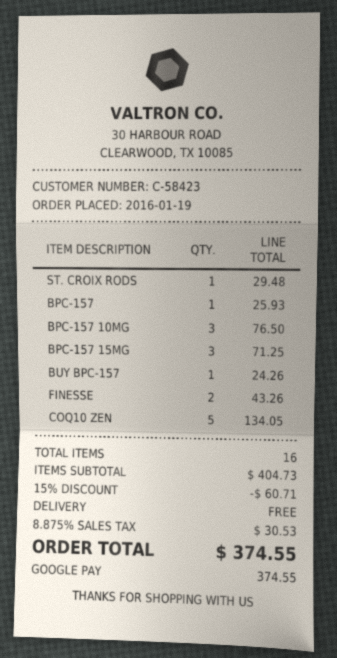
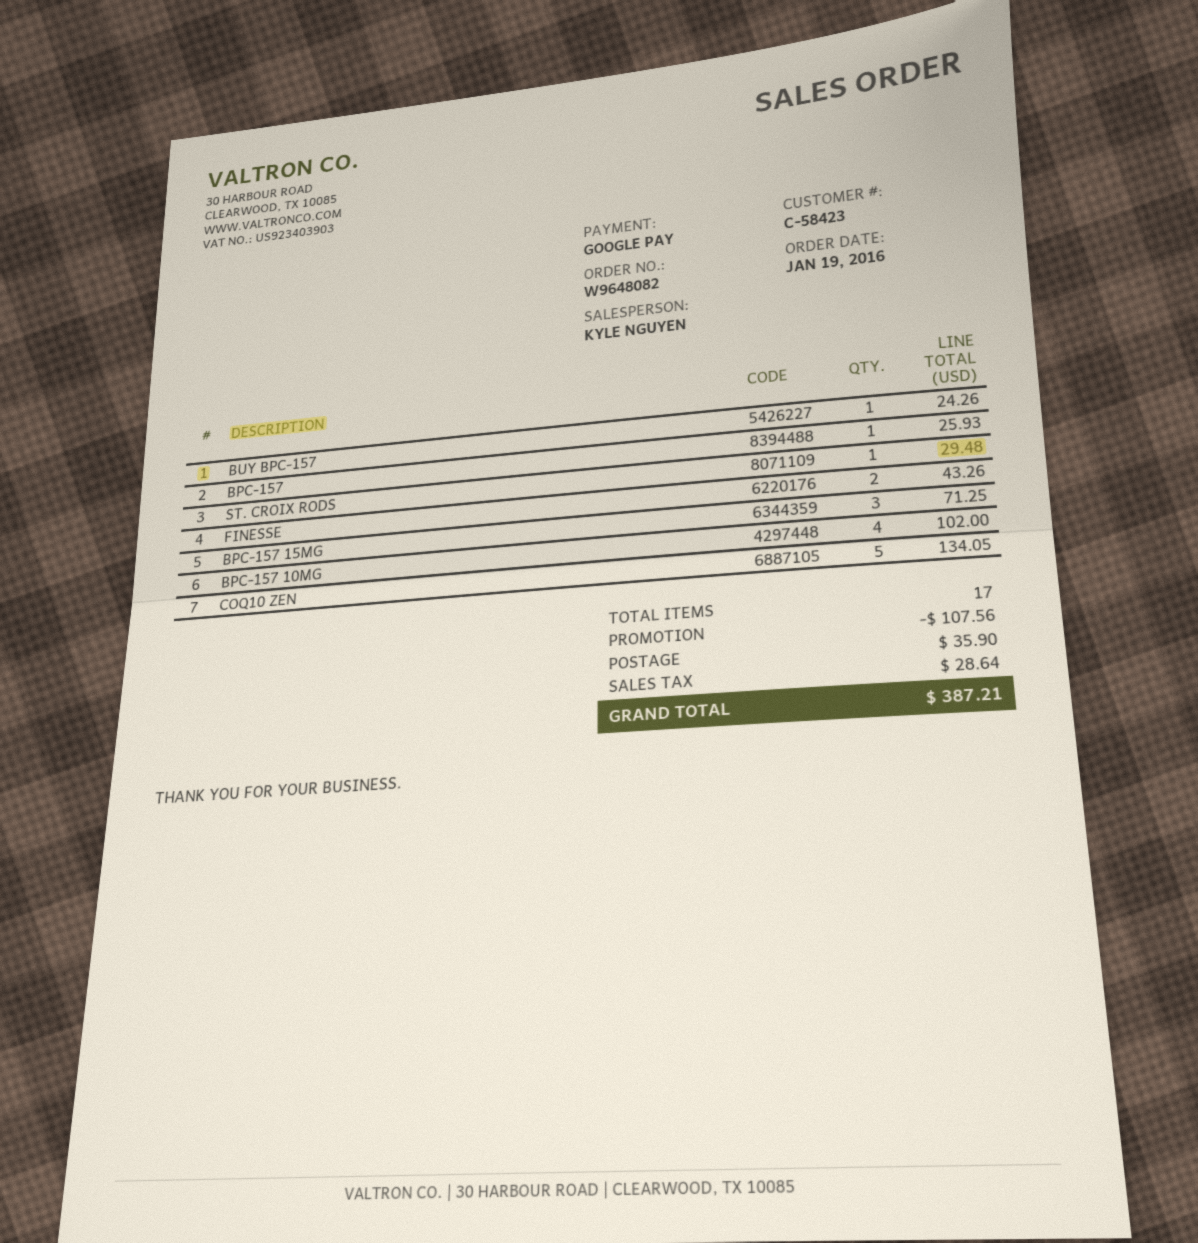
BPC-157 10MG: 3 for 76.50 -> 4 for 102.00
total quantity: 16 -> 17
discount: 60.71 -> 107.56
shipping: 0.00 -> 35.90
tax: 30.53 -> 28.64
total: 374.55 -> 387.21

